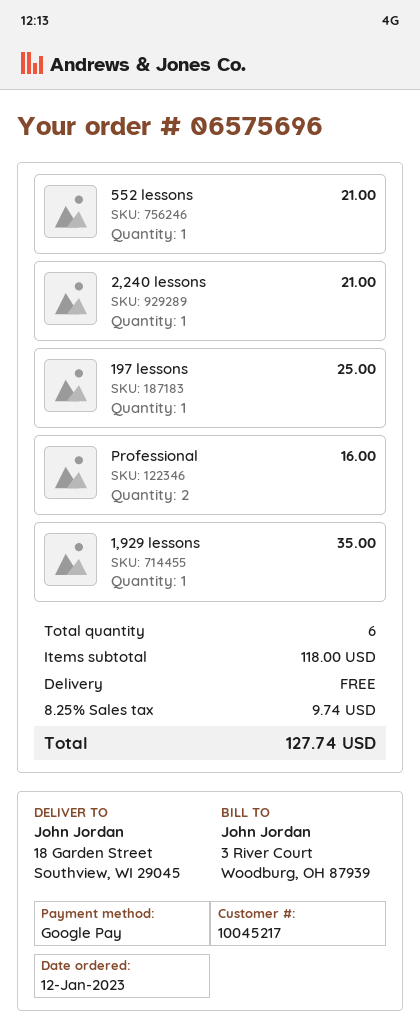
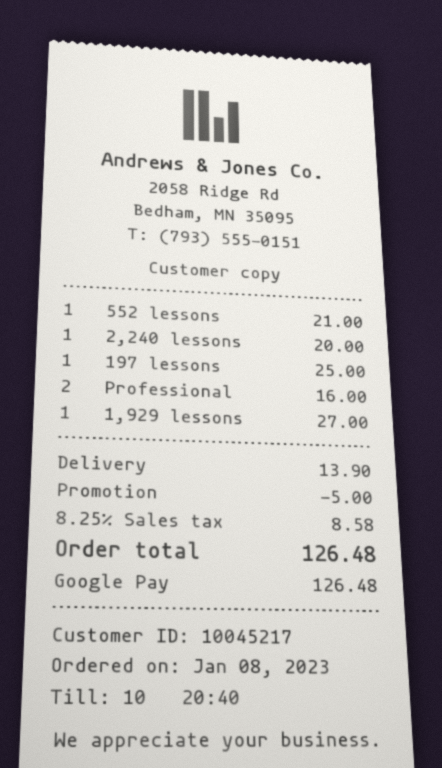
order date: 2023-01-12 -> 2023-01-08
2,240 lessons: 1 for 21.00 -> 1 for 20.00
1,929 lessons: 1 for 35.00 -> 1 for 27.00
discount: none -> 5.00
shipping: 0.00 -> 13.90
tax: 8.25% = 9.74 -> 8.25% = 8.58
total: 127.74 -> 126.48

